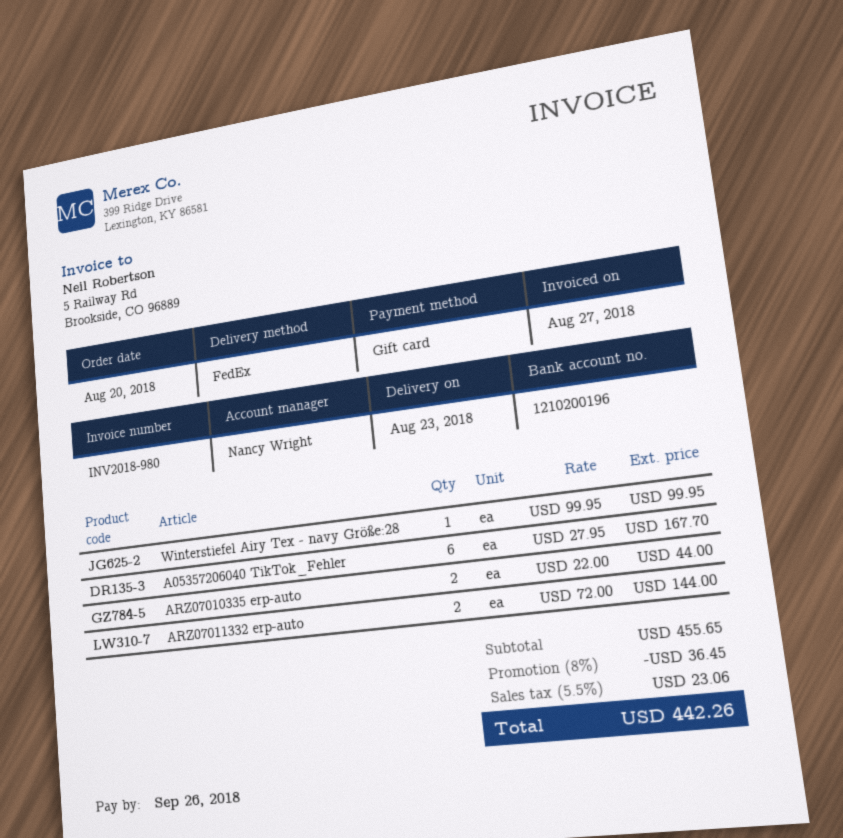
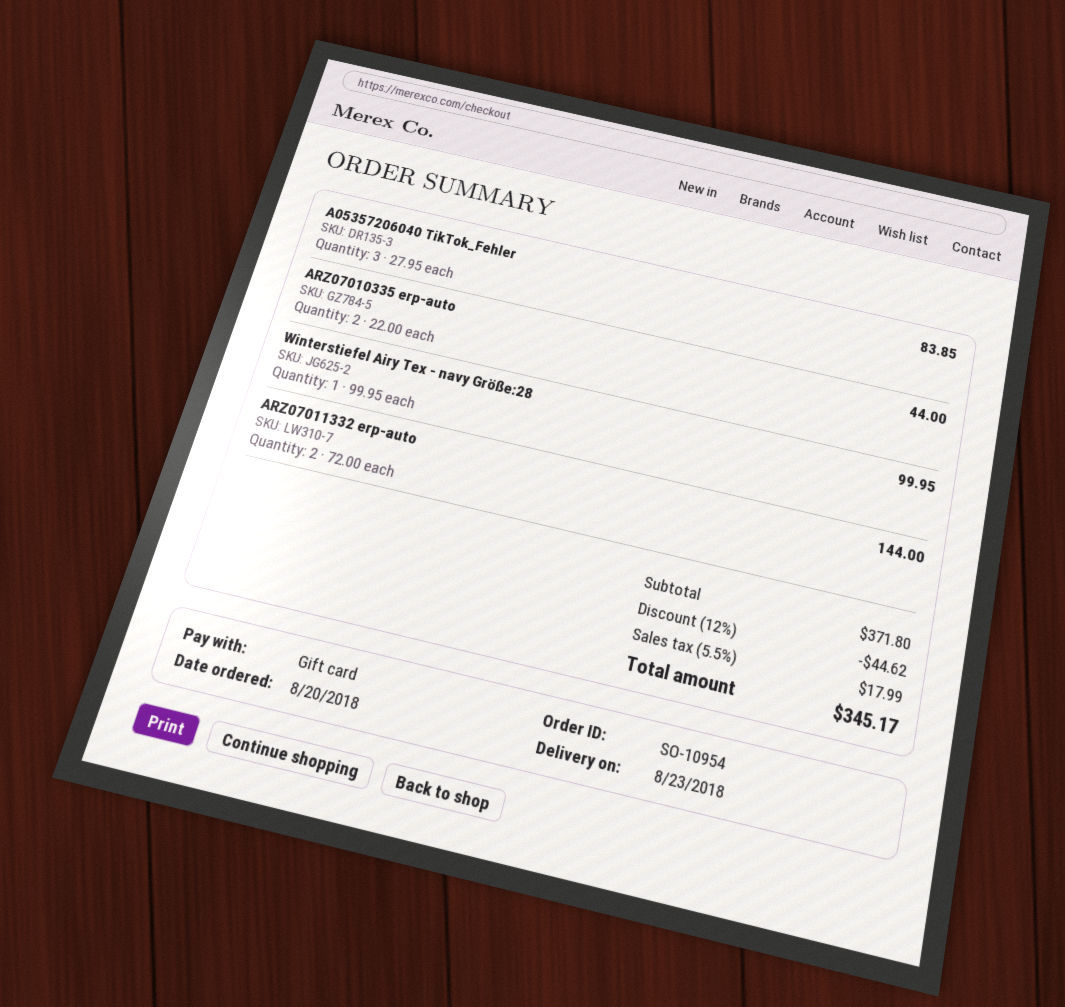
A05357206040 TikTok_Fehler: 6 x 27.95 = 167.70 -> 3 x 27.95 = 83.85
subtotal: 455.65 -> 371.80
discount: 8% = 36.45 -> 12% = 44.62
tax: 5.5% = 23.06 -> 5.5% = 17.99
total: 442.26 -> 345.17

